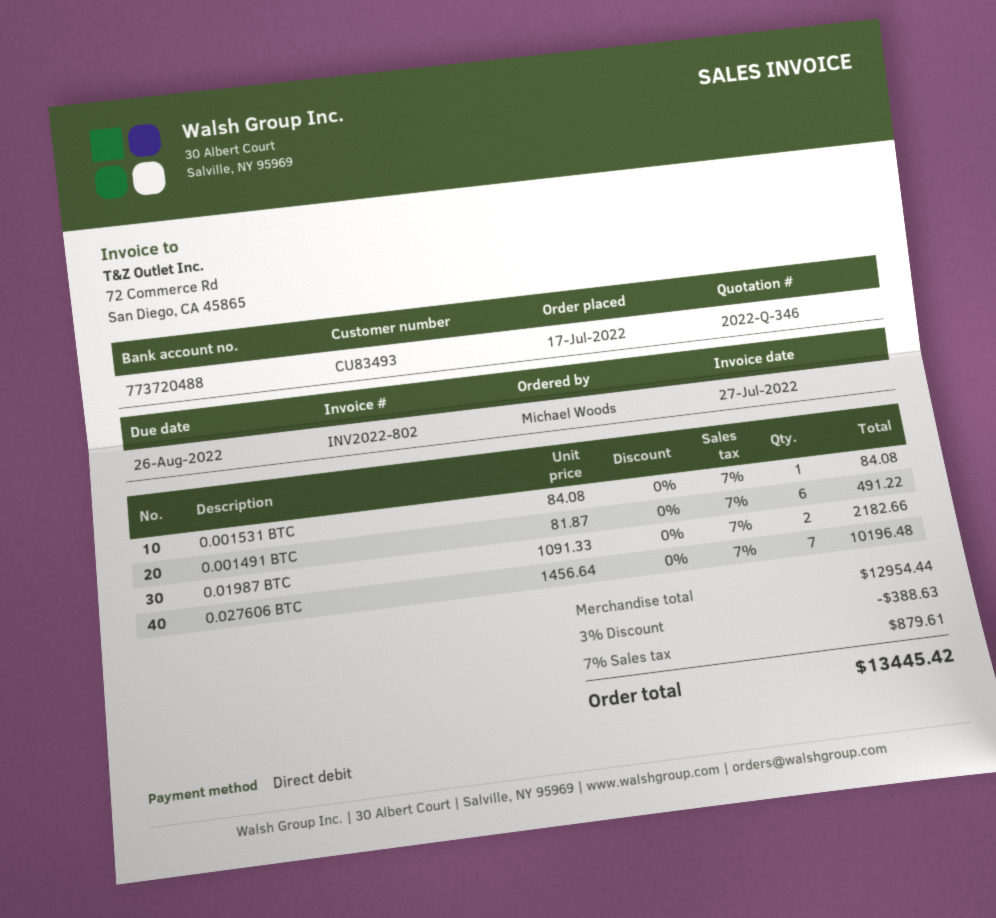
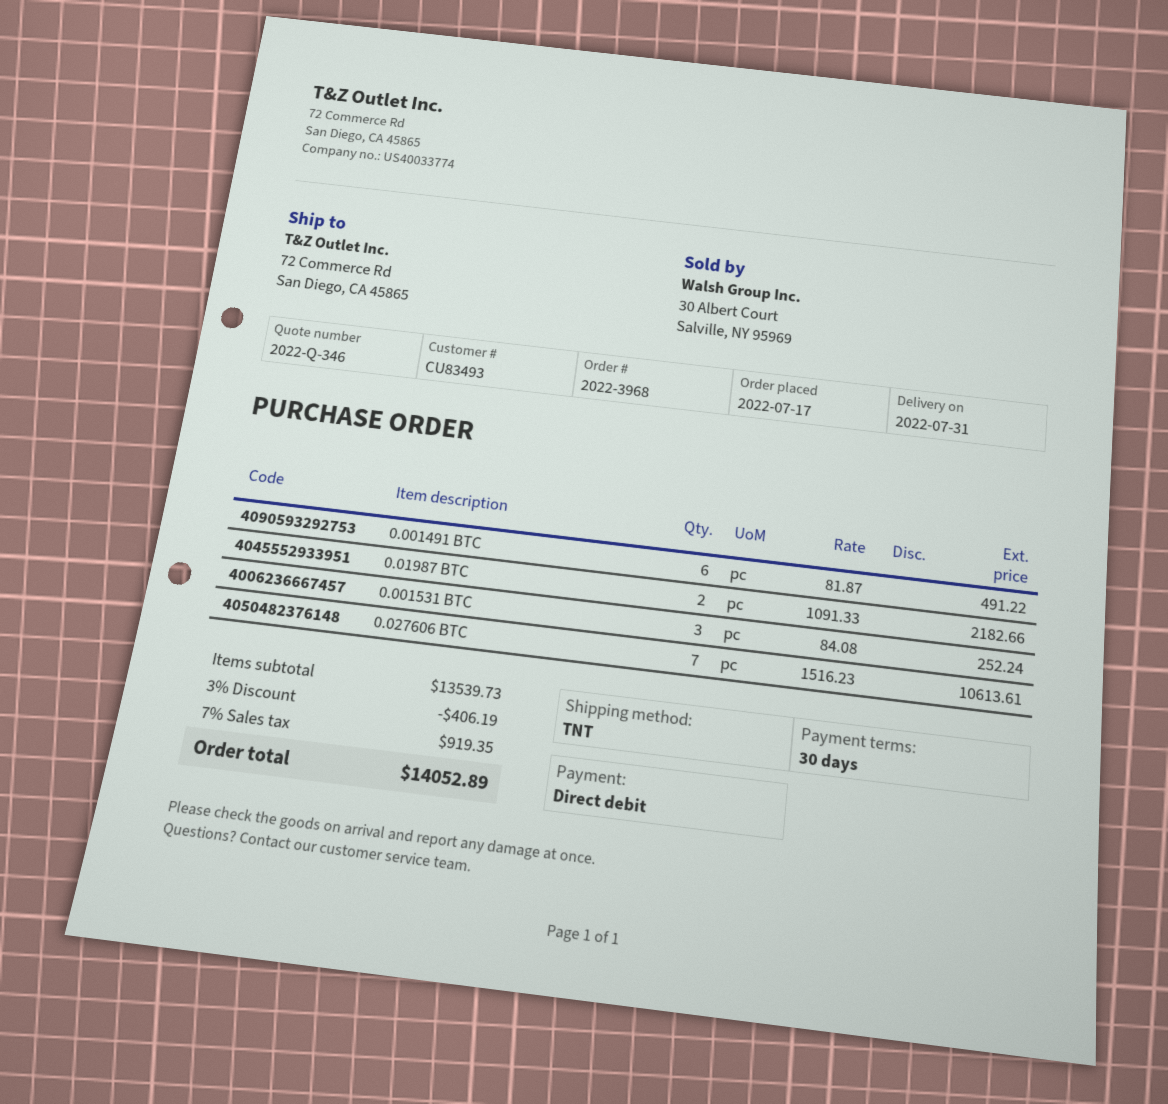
0.001531 BTC: 1 x 84.08 = 84.08 -> 3 x 84.08 = 252.24
0.027606 BTC: 7 x 1456.64 = 10196.48 -> 7 x 1516.23 = 10613.61
subtotal: 12954.44 -> 13539.73
discount: 3% = 388.63 -> 3% = 406.19
tax: 7% = 879.61 -> 7% = 919.35
total: 13445.42 -> 14052.89

